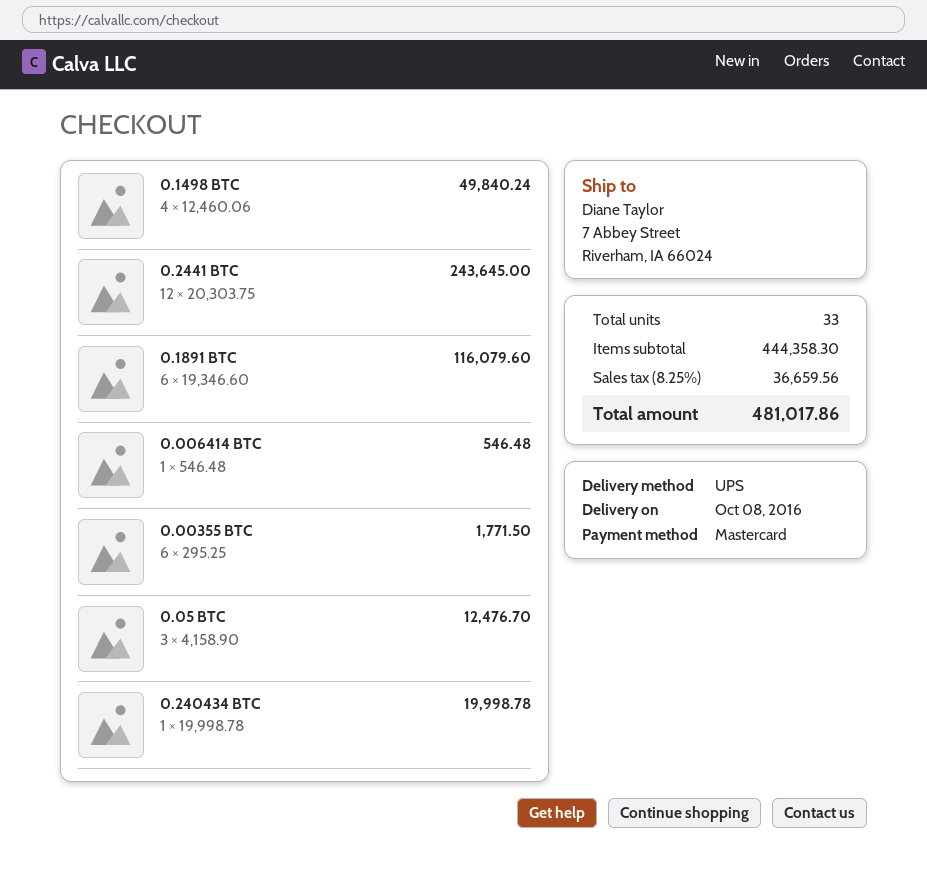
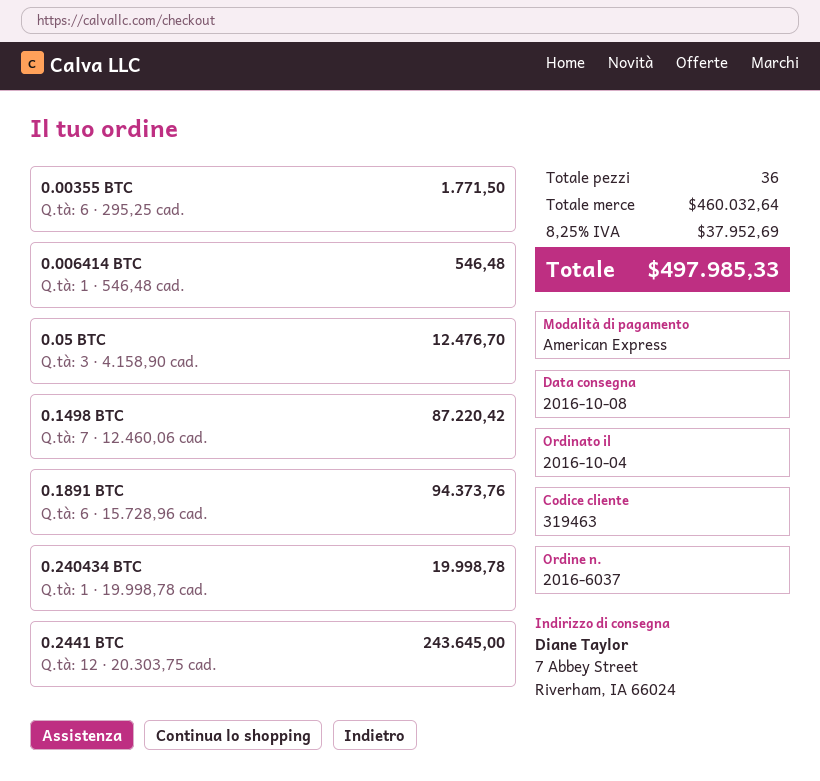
payment method: Mastercard -> American Express
0.1498 BTC: 4 x 12460.06 = 49840.24 -> 7 x 12460.06 = 87220.42
0.1891 BTC: 6 x 19346.60 = 116079.60 -> 6 x 15728.96 = 94373.76
total quantity: 33 -> 36
subtotal: 444358.30 -> 460032.64
tax: 8.25% = 36659.56 -> 8.25% = 37952.69
total: 481017.86 -> 497985.33

